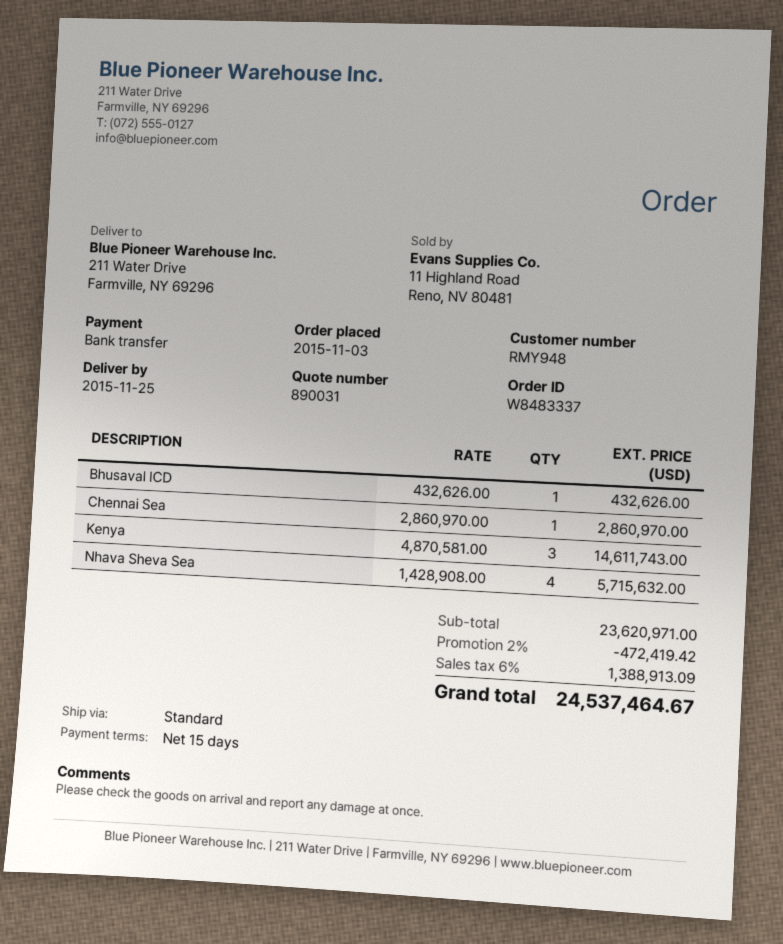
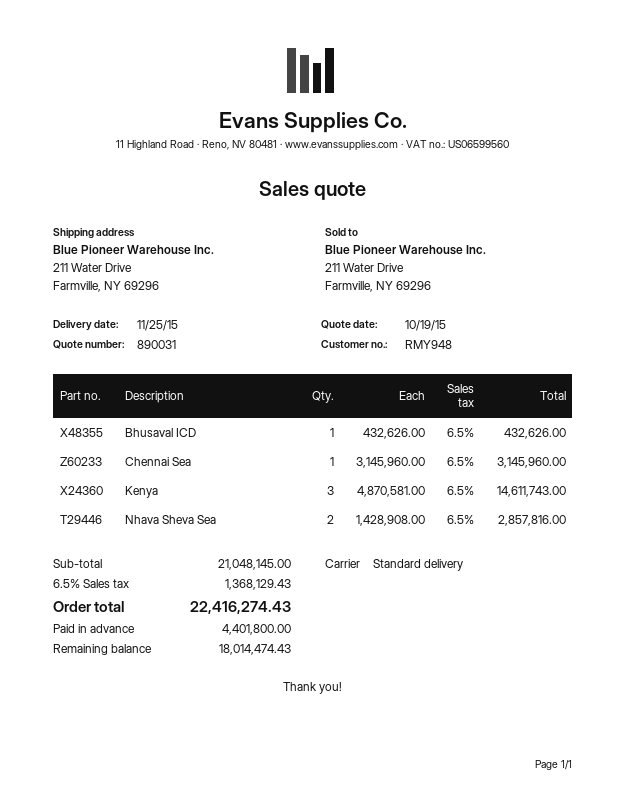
Chennai Sea: 1 x 2860970.00 = 2860970.00 -> 1 x 3145960.00 = 3145960.00
Nhava Sheva Sea: 4 x 1428908.00 = 5715632.00 -> 2 x 1428908.00 = 2857816.00
subtotal: 23620971.00 -> 21048145.00
discount: 2% = 472419.42 -> none
tax: 6% = 1388913.09 -> 6.5% = 1368129.43
total: 24537464.67 -> 22416274.43

